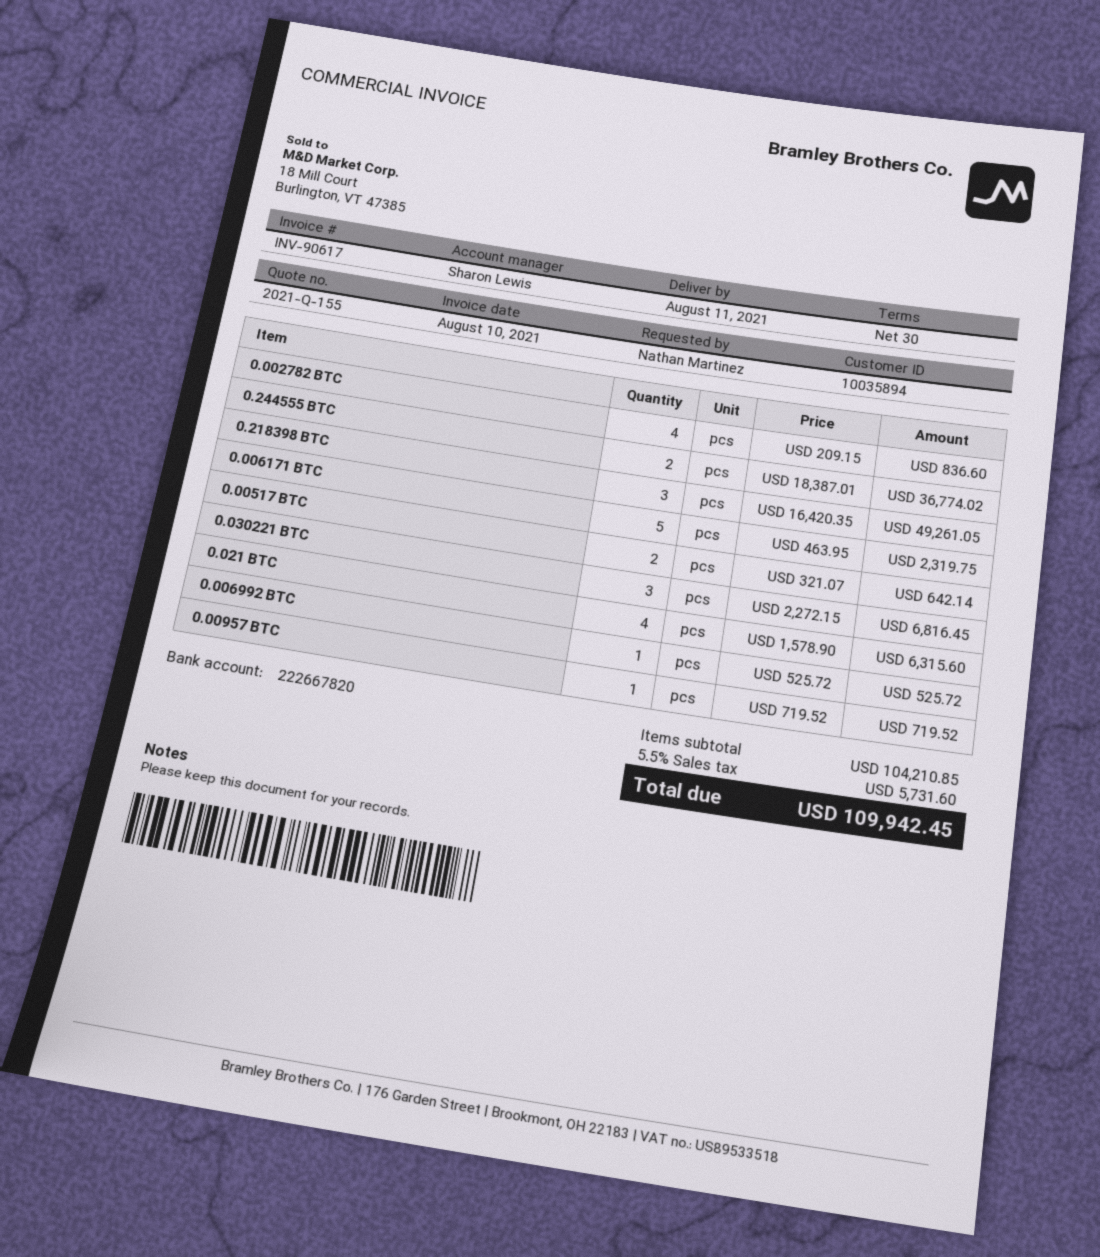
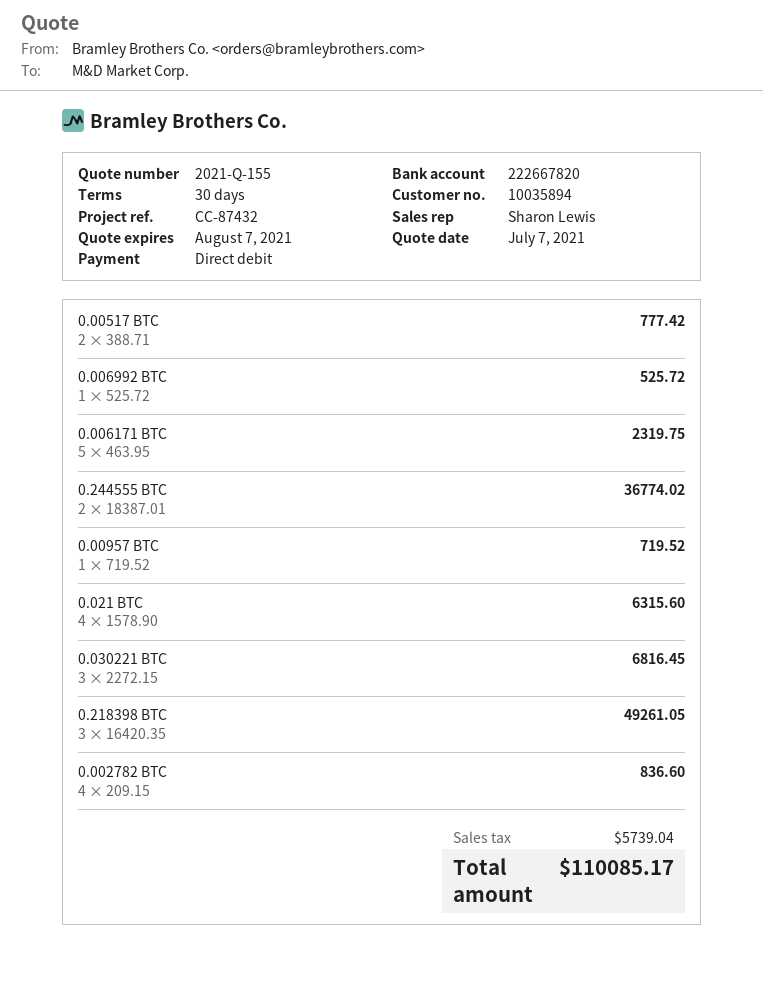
0.00517 BTC: 2 x 321.07 = 642.14 -> 2 x 388.71 = 777.42
tax: 5731.60 -> 5739.04
total: 109942.45 -> 110085.17

